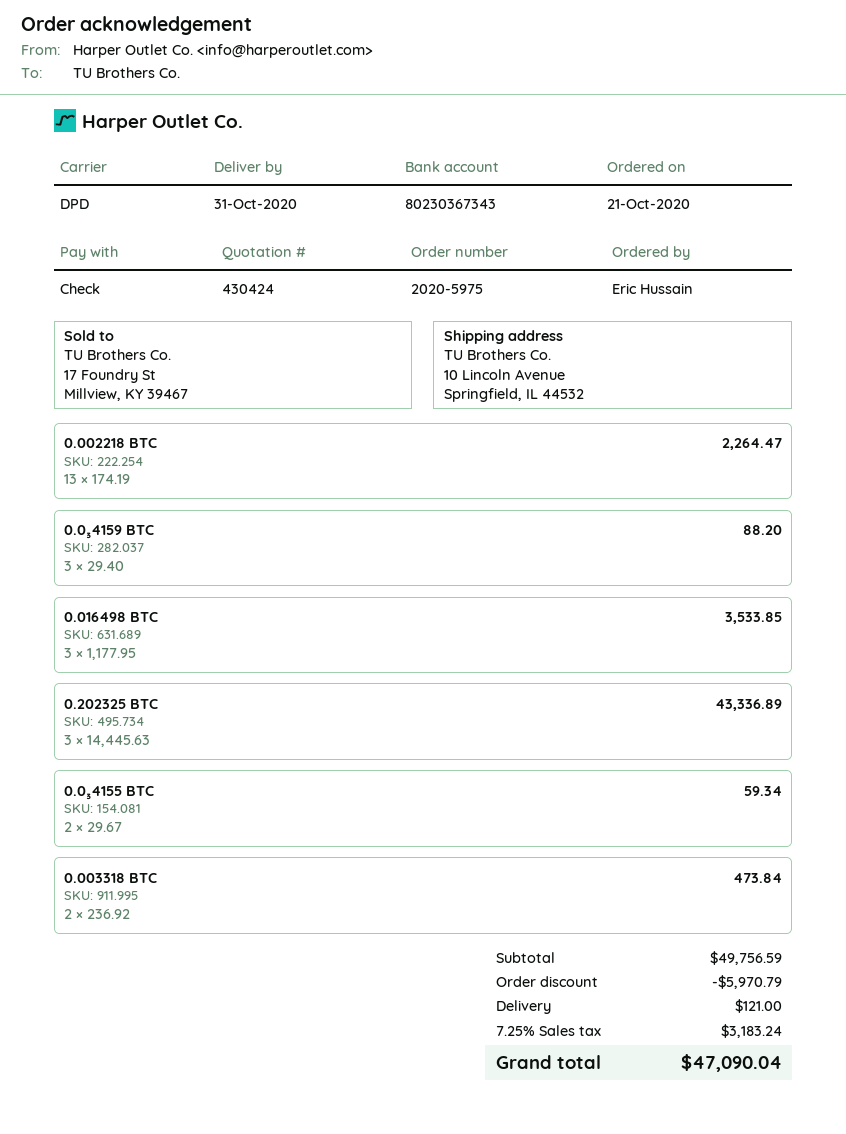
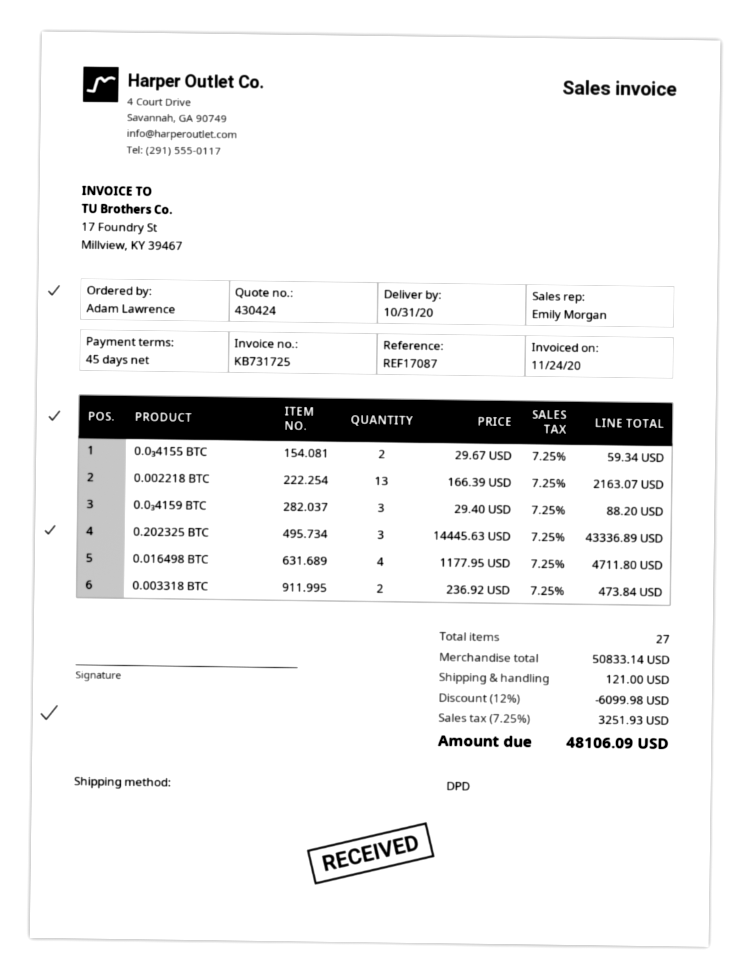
ordered by: Eric Hussain -> Adam Lawrence
0.002218 BTC: 13 x 174.19 = 2264.47 -> 13 x 166.39 = 2163.07
0.016498 BTC: 3 x 1177.95 = 3533.85 -> 4 x 1177.95 = 4711.80
subtotal: 49756.59 -> 50833.14
discount: 5970.79 -> 6099.98
tax: 7.25% = 3183.24 -> 7.25% = 3251.93
total: 47090.04 -> 48106.09

